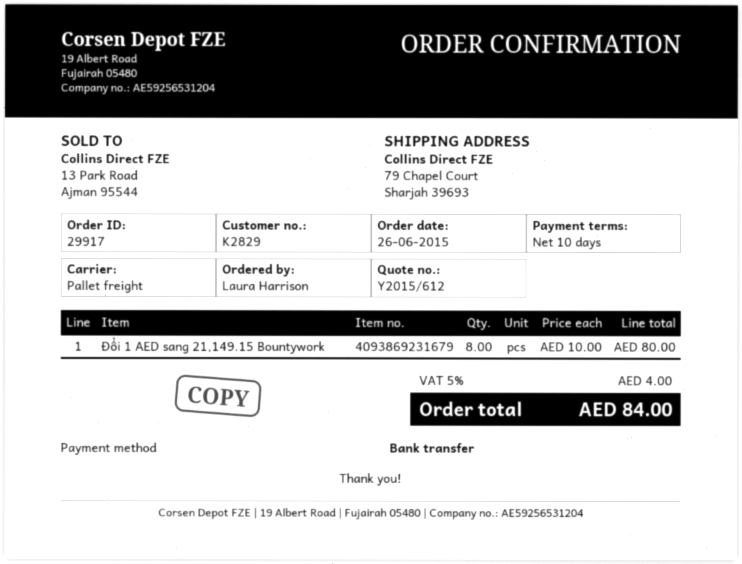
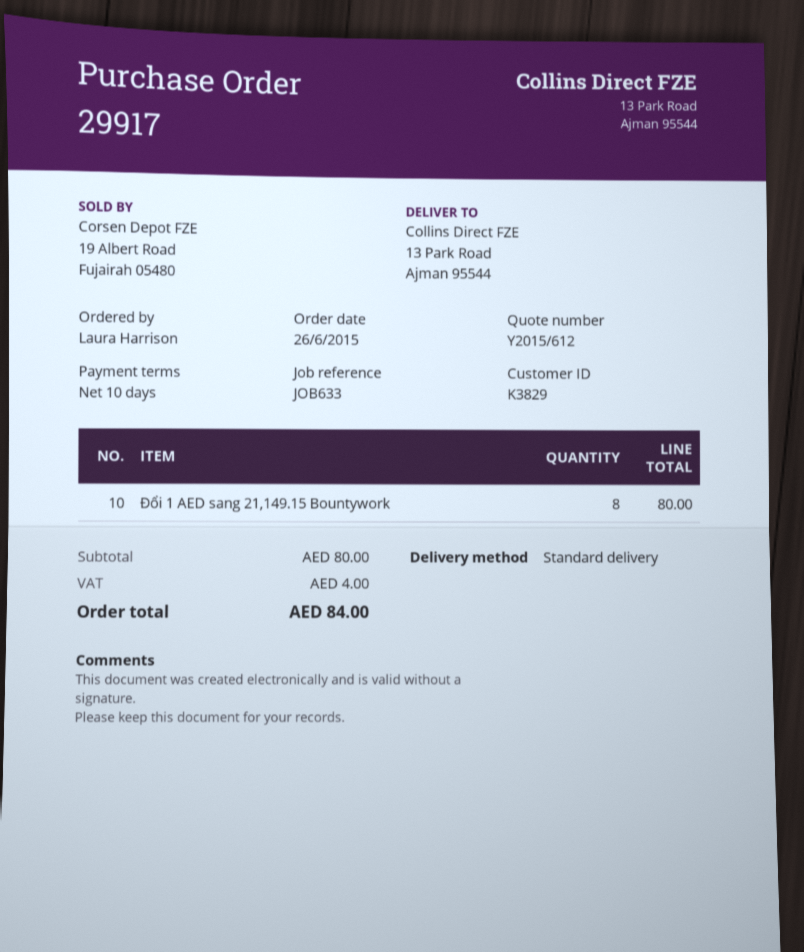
customer number: K2829 -> K3829
shipping method: pallet freight -> standard
ship to: 79 Chapel Court, Sharjah 39693 -> 13 Park Road, Ajman 95544

